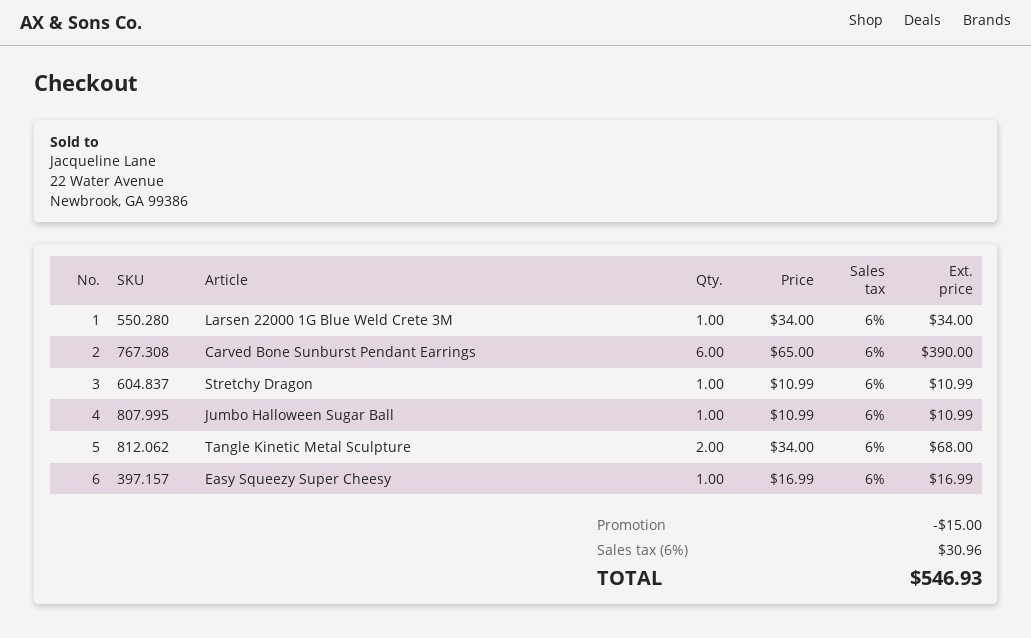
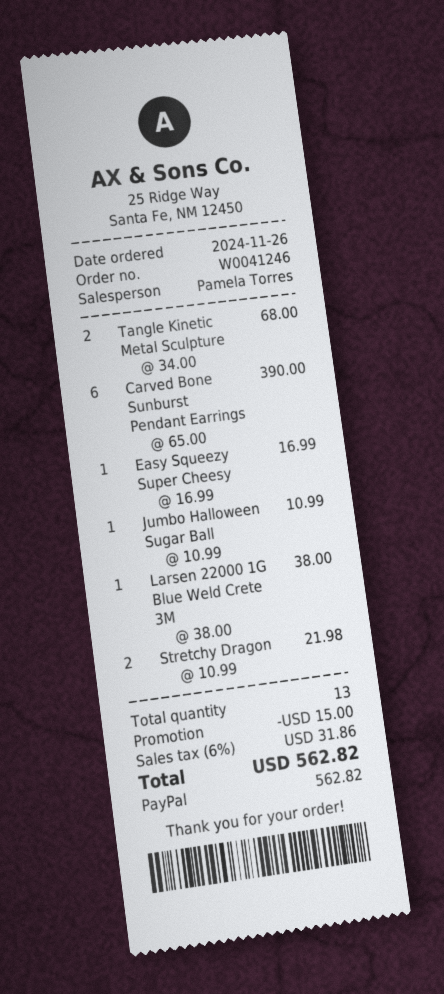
Larsen 22000 1G Blue Weld Crete 3M: 1 x 34.00 = 34.00 -> 1 x 38.00 = 38.00
Stretchy Dragon: 1 x 10.99 = 10.99 -> 2 x 10.99 = 21.98
tax: 6% = 30.96 -> 6% = 31.86
total: 546.93 -> 562.82

